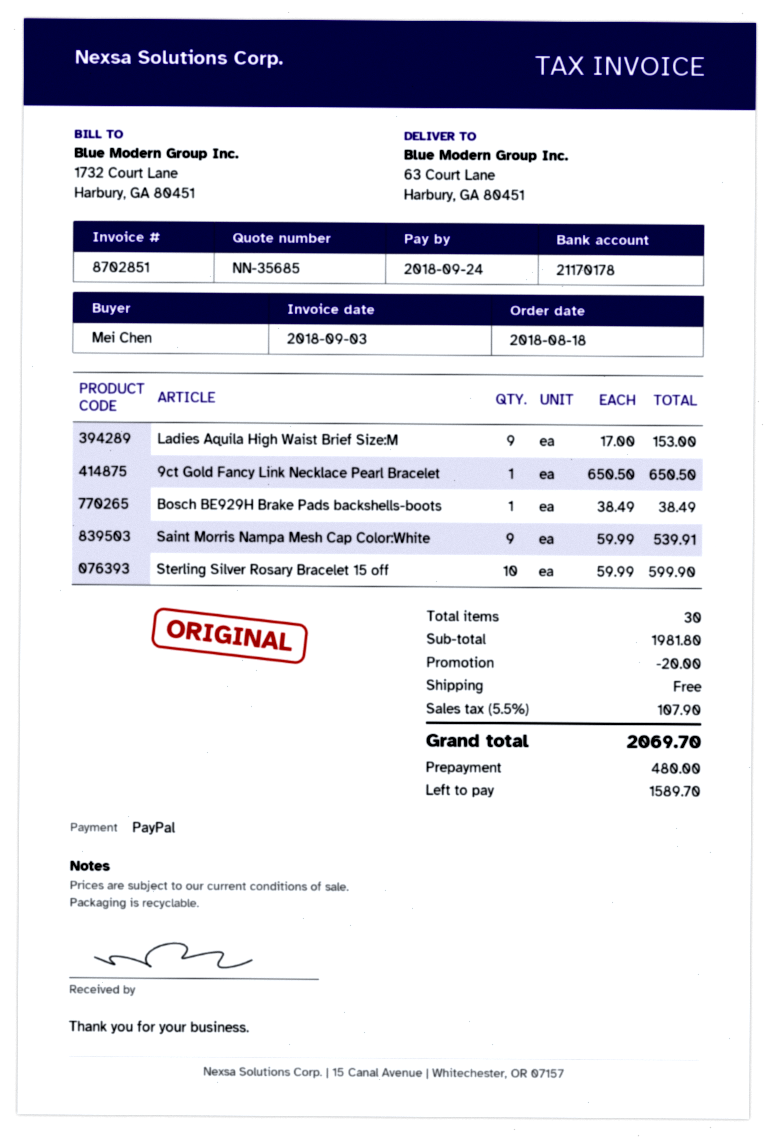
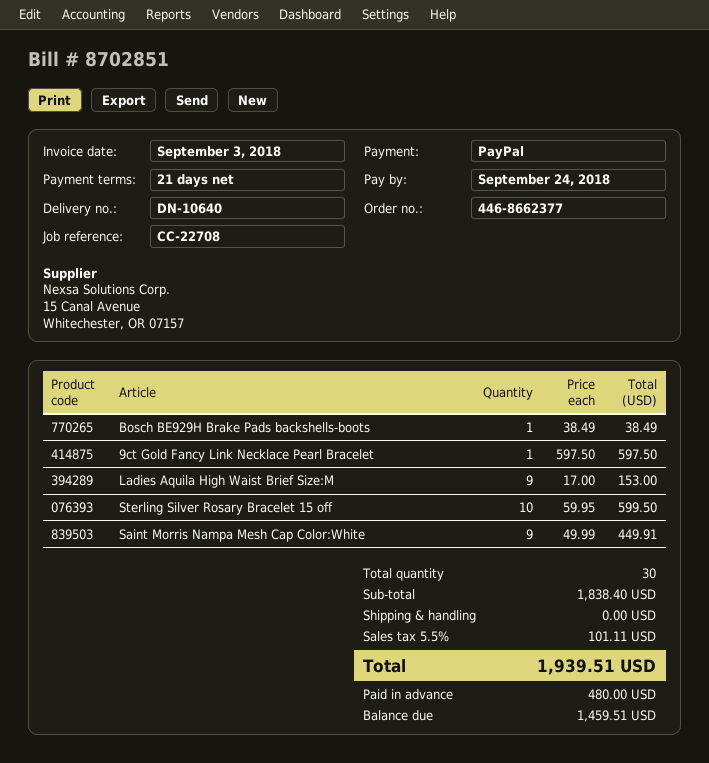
9ct Gold Fancy Link Necklace Pearl Bracelet: 1 x 650.50 = 650.50 -> 1 x 597.50 = 597.50
Saint Morris Nampa Mesh Cap Color:White: 9 x 59.99 = 539.91 -> 9 x 49.99 = 449.91
Sterling Silver Rosary Bracelet 15 off: 10 x 59.99 = 599.90 -> 10 x 59.95 = 599.50
subtotal: 1981.80 -> 1838.40
discount: 20.00 -> none
tax: 5.5% = 107.90 -> 5.5% = 101.11
total: 2069.70 -> 1939.51
balance: 1589.70 -> 1459.51

